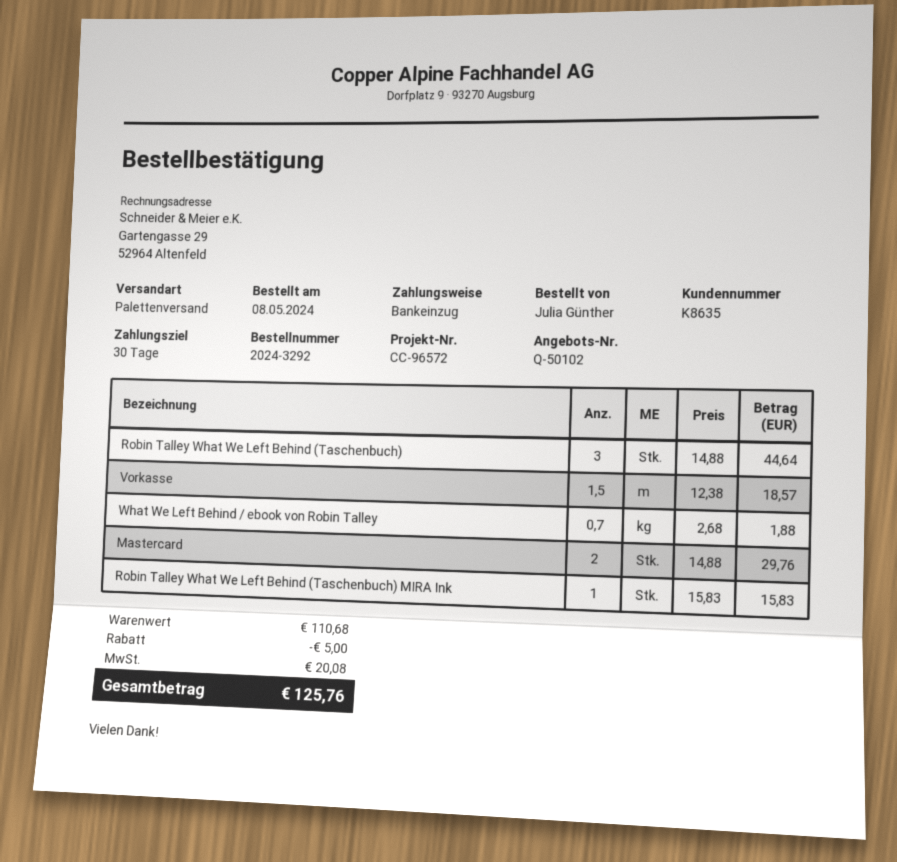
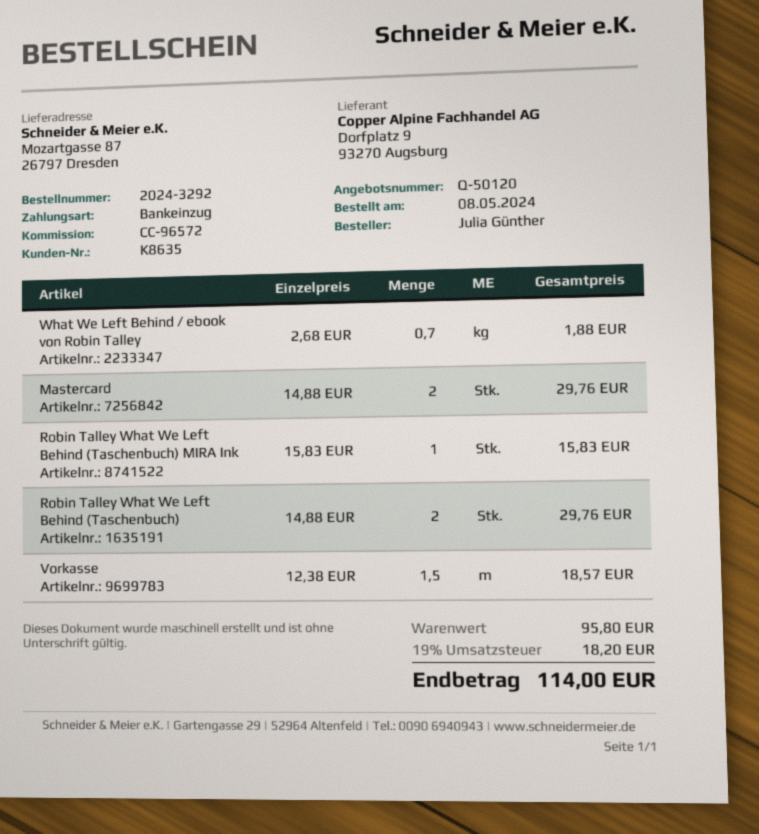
quote number: Q-50102 -> Q-50120
Robin Talley What We Left Behind (Taschenbuch): 3 x 14.88 = 44.64 -> 2 x 14.88 = 29.76
subtotal: 110.68 -> 95.80
discount: 5.00 -> none
tax: 20.08 -> 18.20
total: 125.76 -> 114.00

